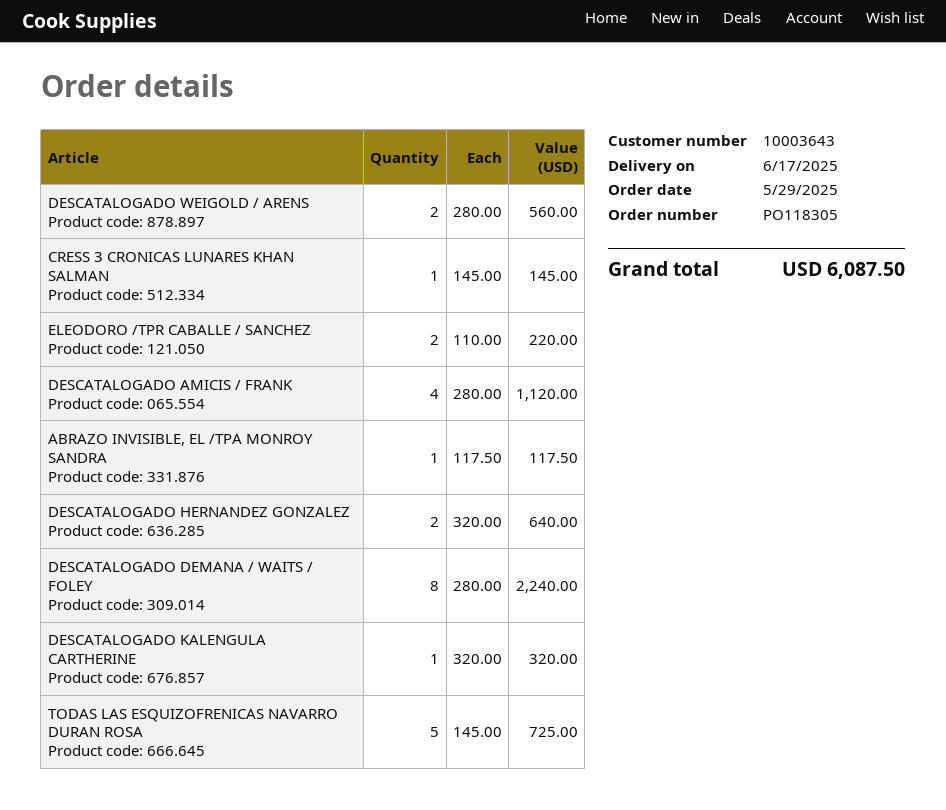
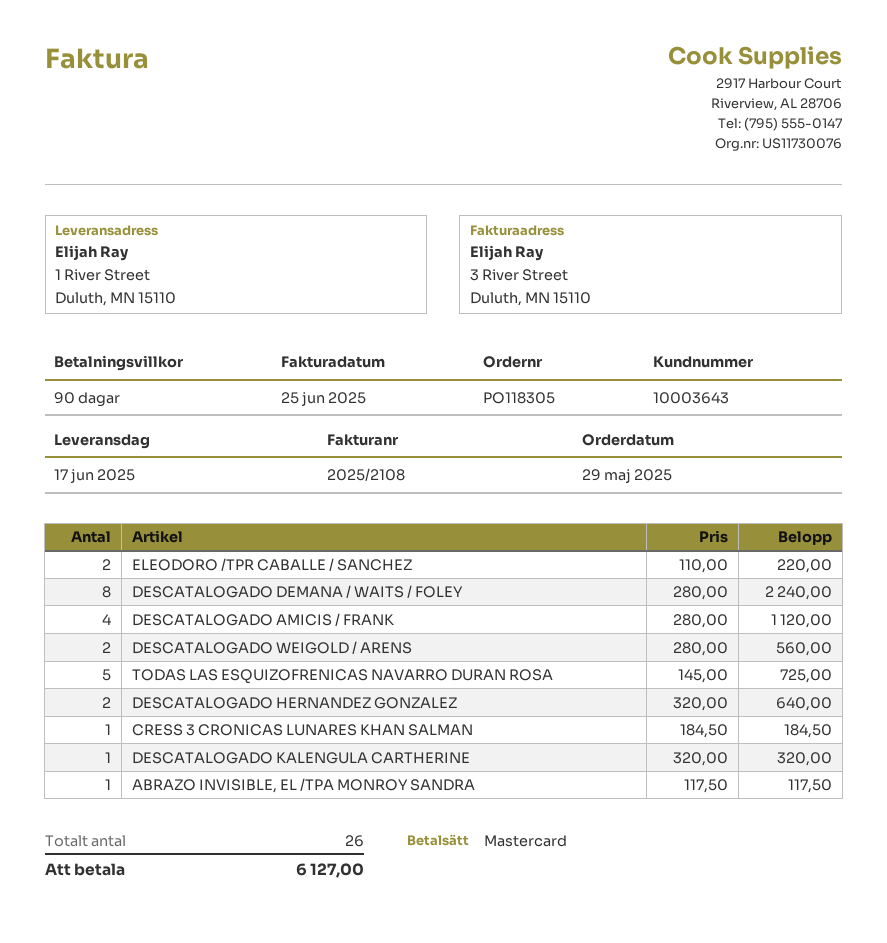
CRESS 3 CRONICAS LUNARES KHAN SALMAN: 1 x 145.00 = 145.00 -> 1 x 184.50 = 184.50
total: 6087.50 -> 6127.00

